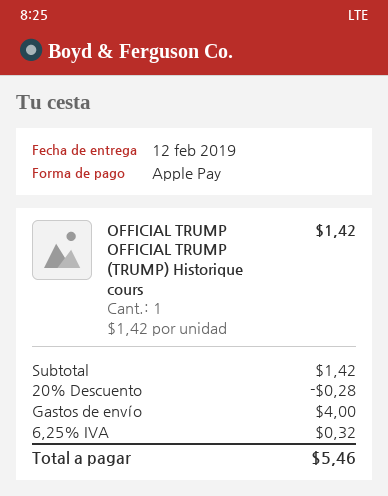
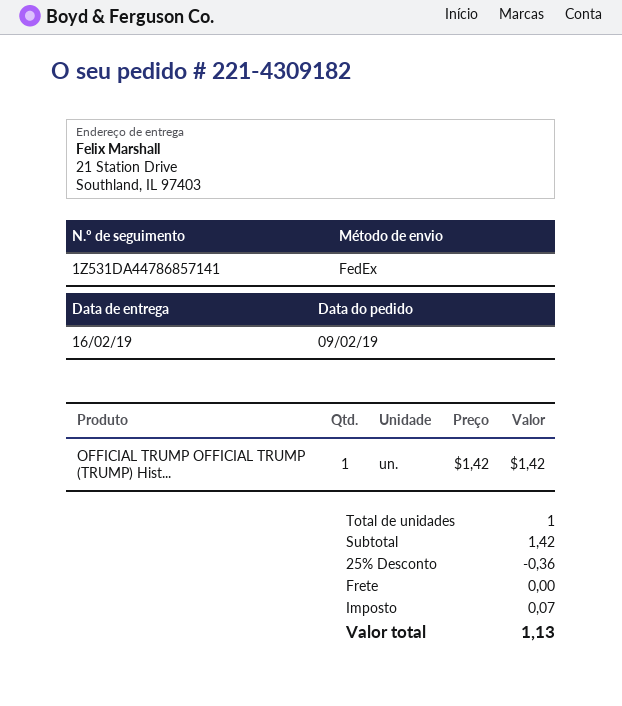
delivery date: 2019-02-12 -> 2019-02-16
discount: 20% = 0.28 -> 25% = 0.36
shipping: 4.00 -> 0.00
tax: 0.32 -> 0.07
total: 5.46 -> 1.13

